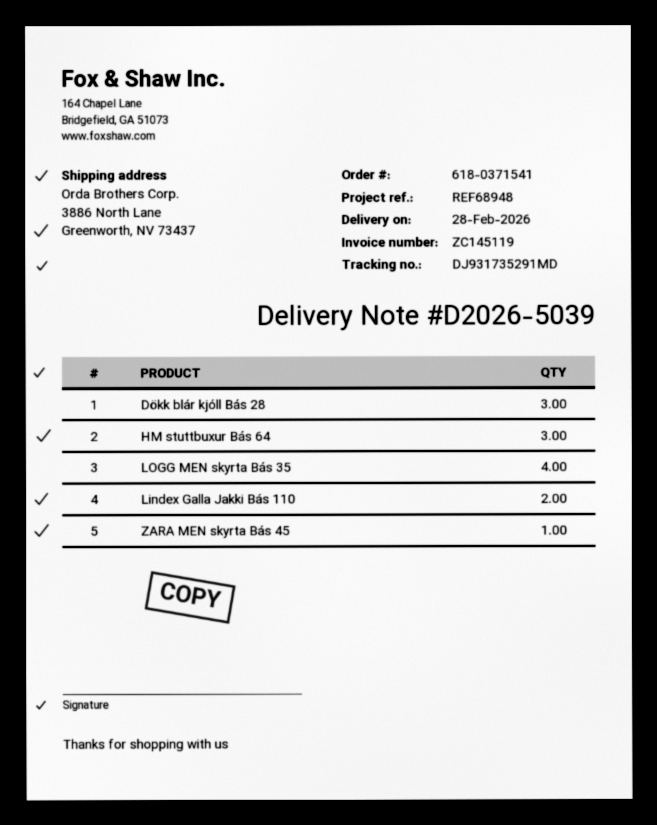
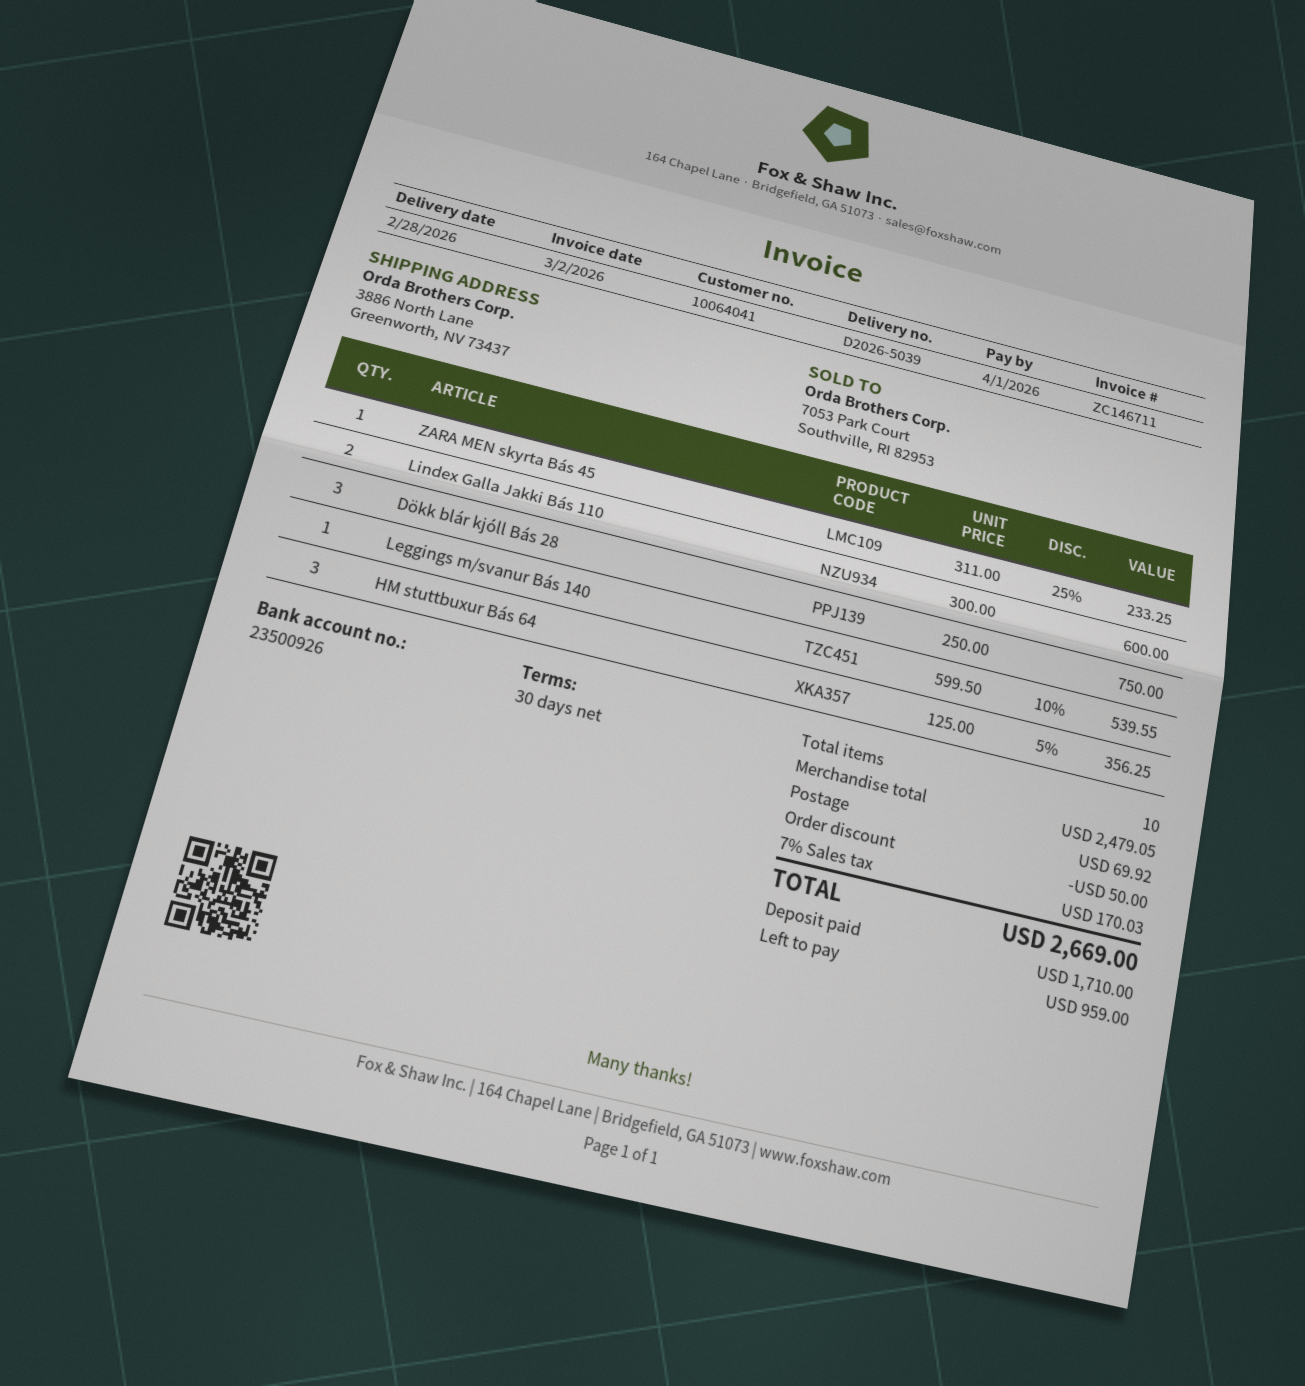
invoice number: ZC145119 -> ZC146711
LOGG MEN skyrta Bás 35: 4 -> none
Leggings m/svanur Bás 140: none -> 1

